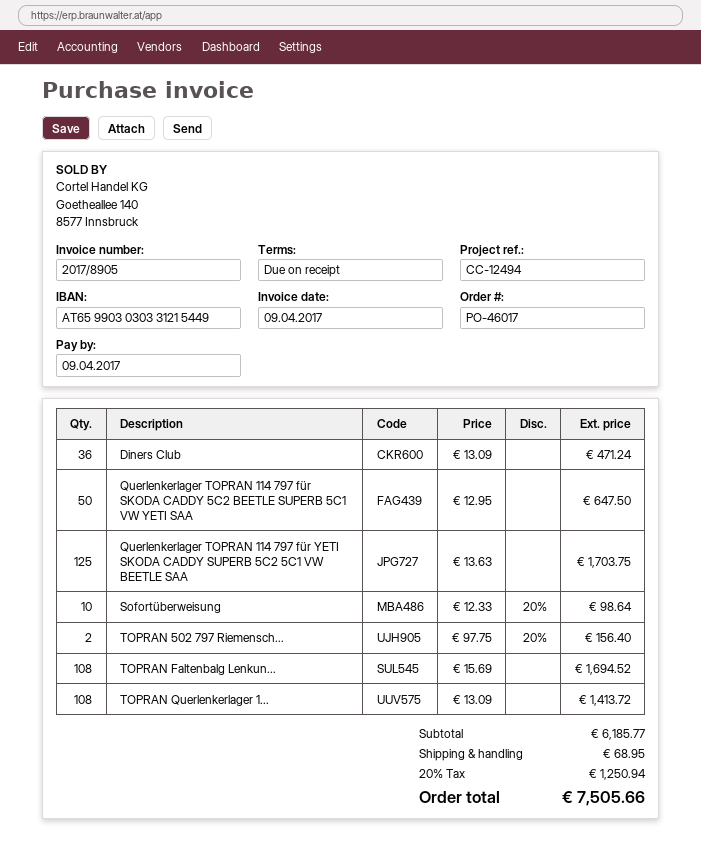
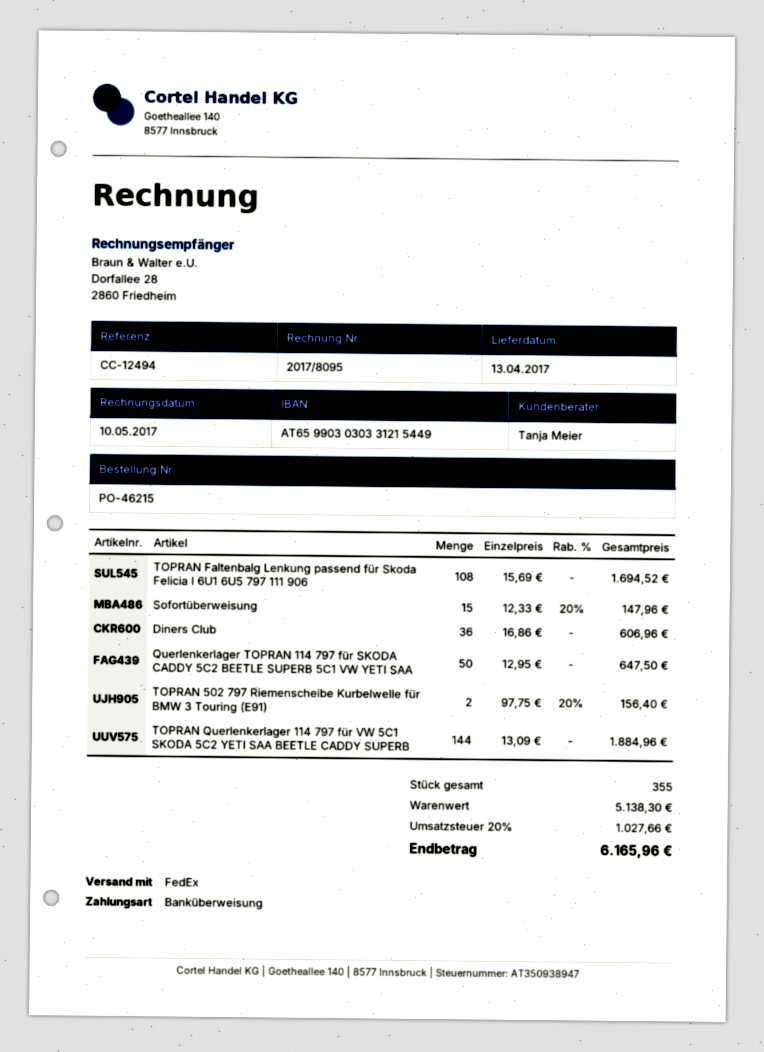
order number: PO-46017 -> PO-46215
invoice number: 2017/8905 -> 2017/8095
invoice date: 2017-04-09 -> 2017-05-10
Diners Club: 36 x 13.09 = 471.24 -> 36 x 16.86 = 606.96
Querlenkerlager TOPRAN 114 797 für YETI SKODA CADDY SUPERB 5C2 5C1 VW BEETLE SAA: 125 x 13.63 = 1703.75 -> none
Sofortüberweisung: 10 x 12.33 - 20% = 98.64 -> 15 x 12.33 - 20% = 147.96
TOPRAN Querlenkerlager 1...: 108 x 13.09 = 1413.72 -> 144 x 13.09 = 1884.96
subtotal: 6185.77 -> 5138.30
shipping: 68.95 -> none
tax: 20% = 1250.94 -> 20% = 1027.66
total: 7505.66 -> 6165.96

